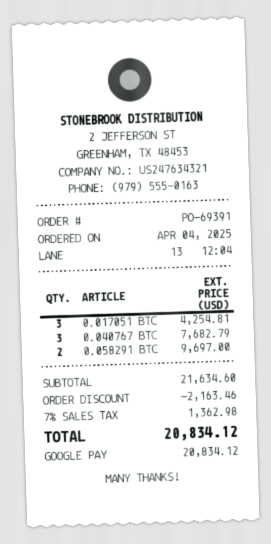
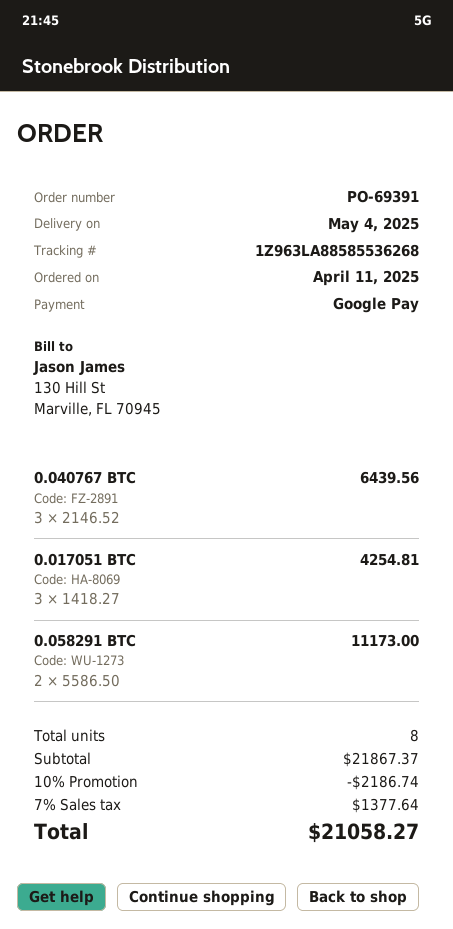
order date: 2025-04-04 -> 2025-04-11
0.040767 BTC: 3 for 7682.79 -> 3 for 6439.56
0.058291 BTC: 2 for 9697.00 -> 2 for 11173.00
subtotal: 21634.60 -> 21867.37
discount: 2163.46 -> 2186.74
tax: 7% = 1362.98 -> 7% = 1377.64
total: 20834.12 -> 21058.27

